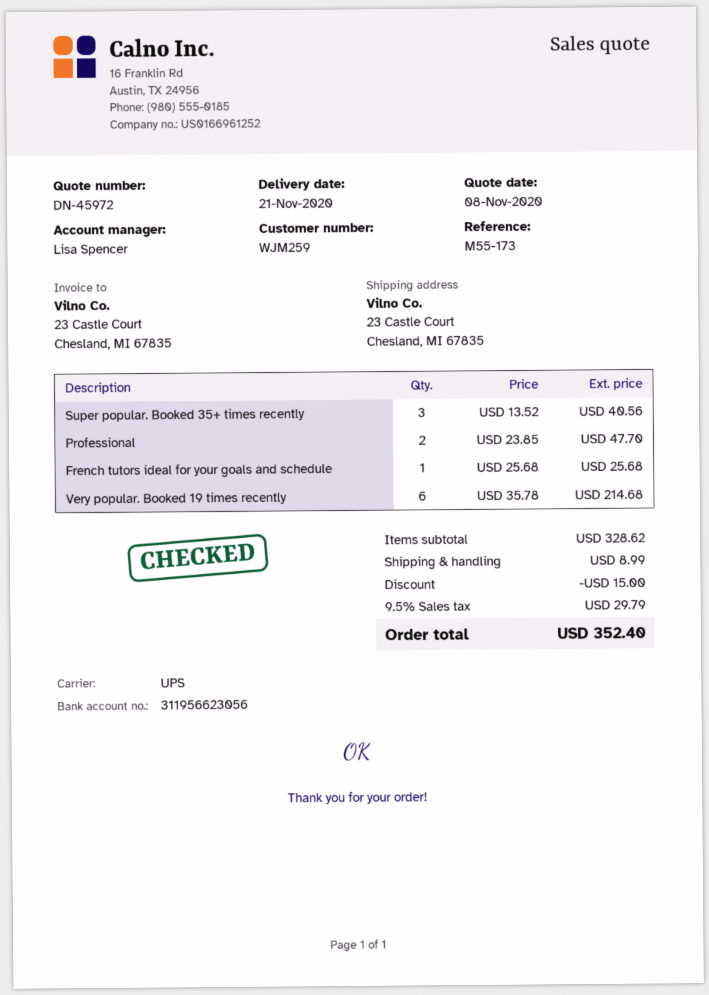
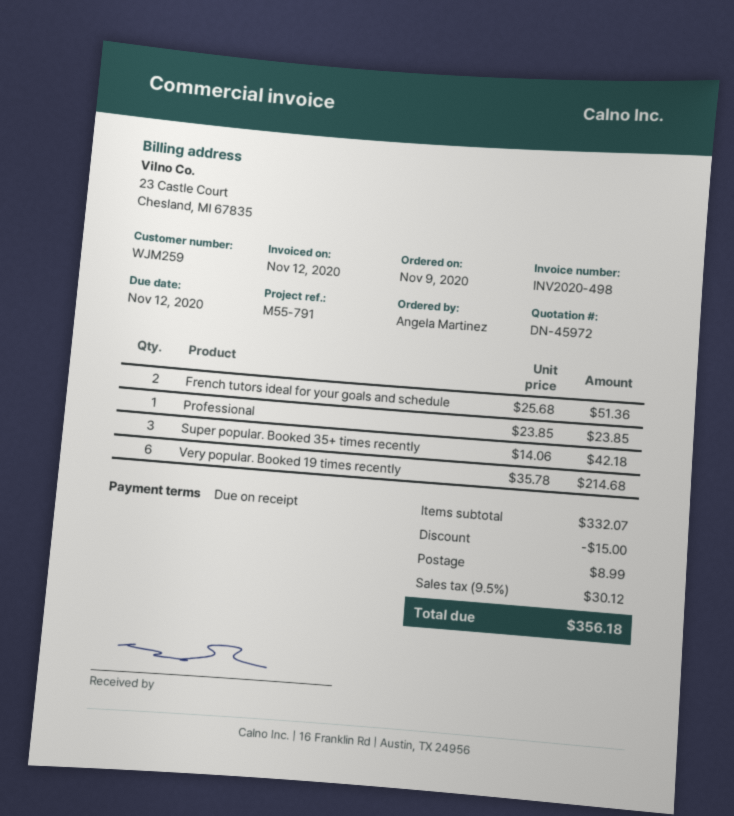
reference: M55-173 -> M55-791
Super popular. Booked 35+ times recently: 3 x 13.52 = 40.56 -> 3 x 14.06 = 42.18
Professional: 2 x 23.85 = 47.70 -> 1 x 23.85 = 23.85
French tutors ideal for your goals and schedule: 1 x 25.68 = 25.68 -> 2 x 25.68 = 51.36
subtotal: 328.62 -> 332.07
tax: 9.5% = 29.79 -> 9.5% = 30.12
total: 352.40 -> 356.18

